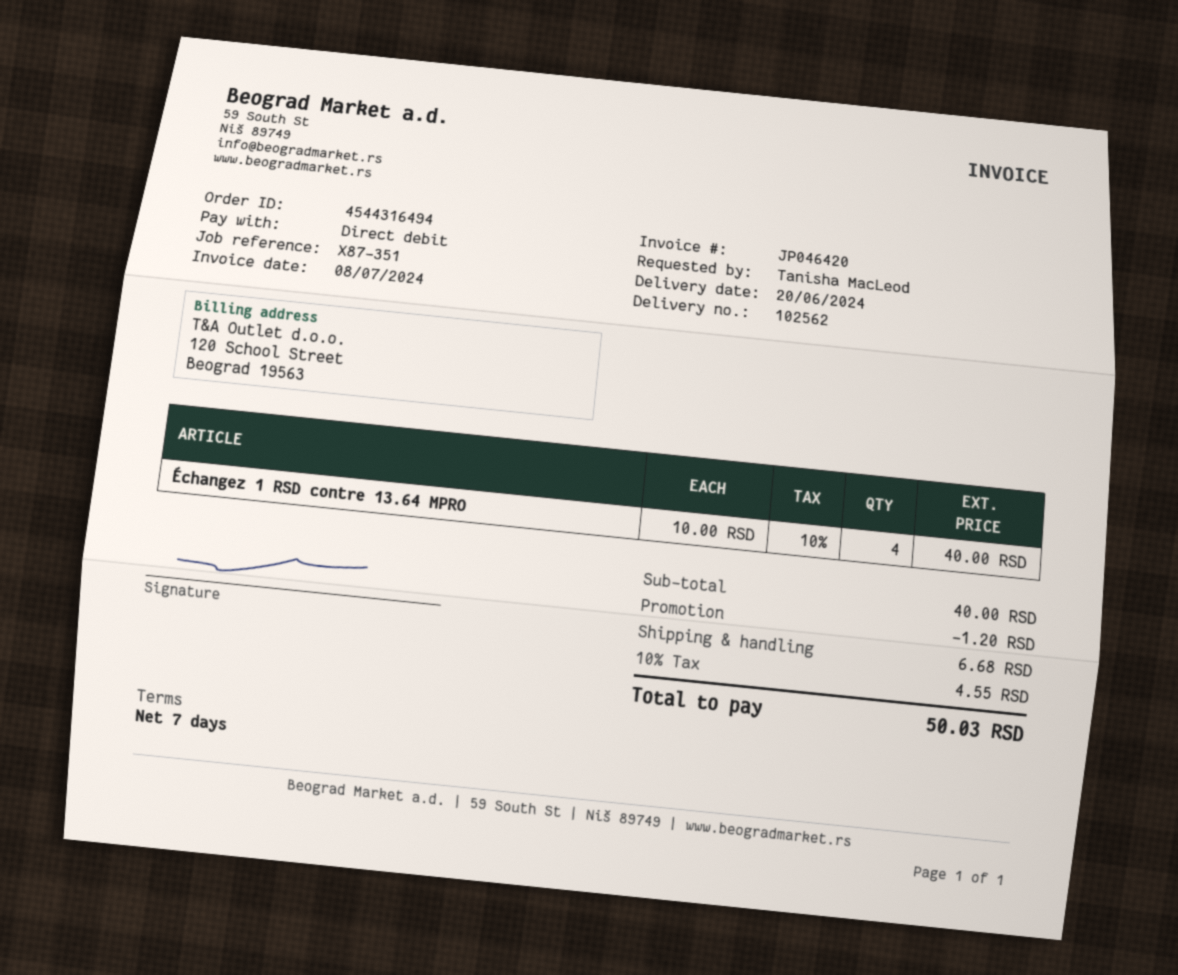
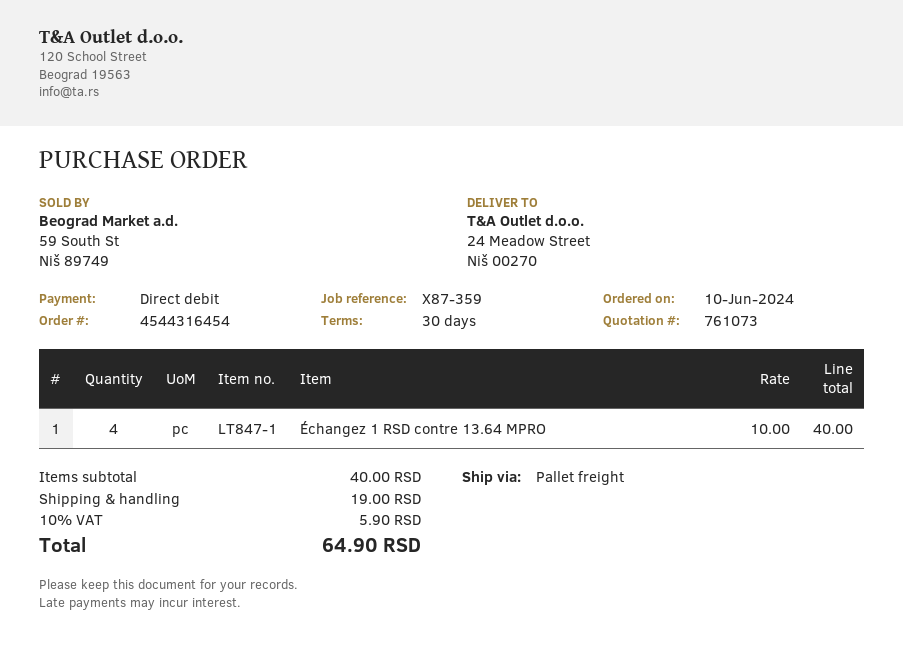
order number: 4544316494 -> 4544316454
payment terms: 7 days -> 30 days
reference: X87-351 -> X87-359
discount: 1.20 -> none
shipping: 6.68 -> 19.00
tax: 10% = 4.55 -> 10% = 5.90
total: 50.03 -> 64.90

